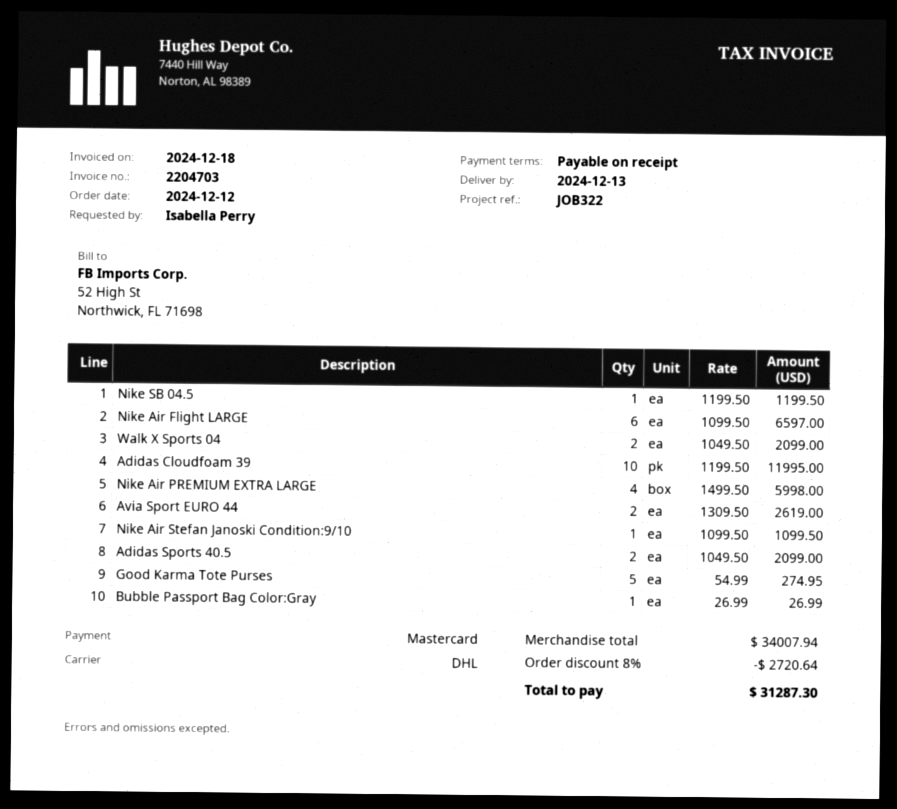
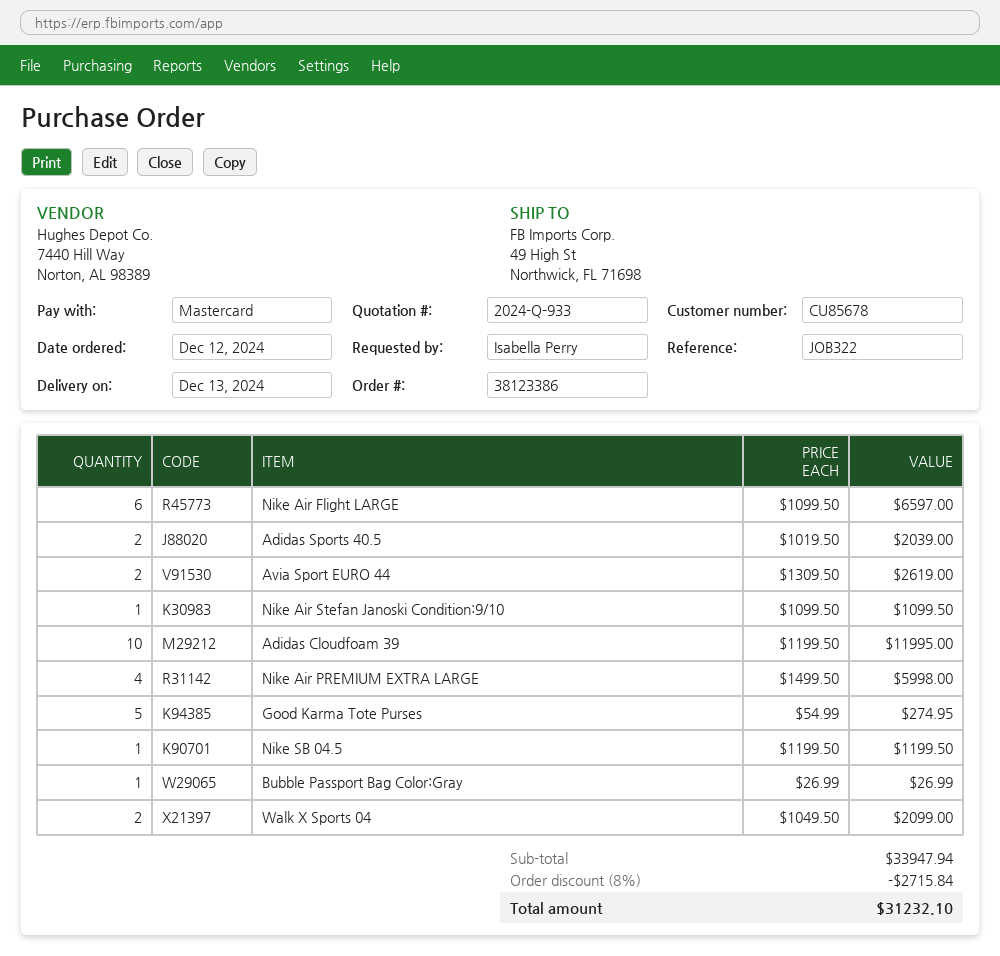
Adidas Sports 40.5: 2 x 1049.50 = 2099.00 -> 2 x 1019.50 = 2039.00
subtotal: 34007.94 -> 33947.94
discount: 8% = 2720.64 -> 8% = 2715.84
total: 31287.30 -> 31232.10

